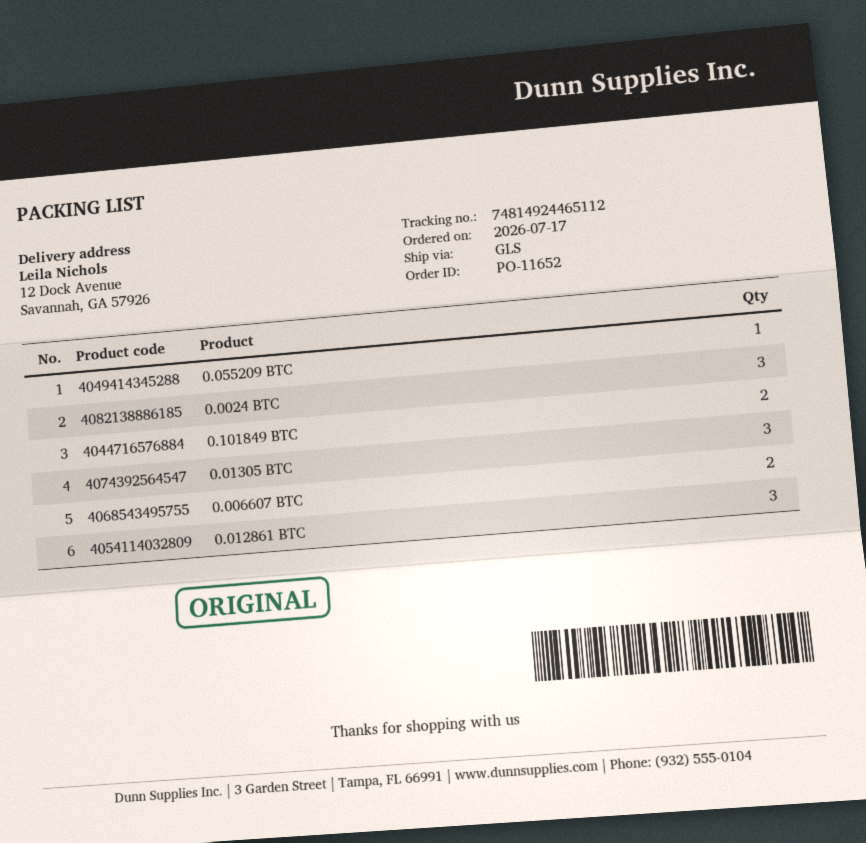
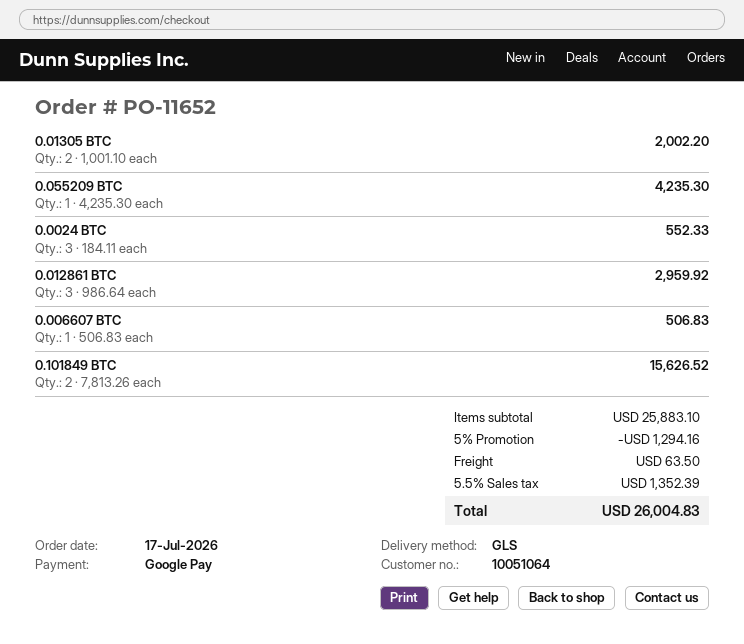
0.01305 BTC: 3 -> 2
0.006607 BTC: 2 -> 1

